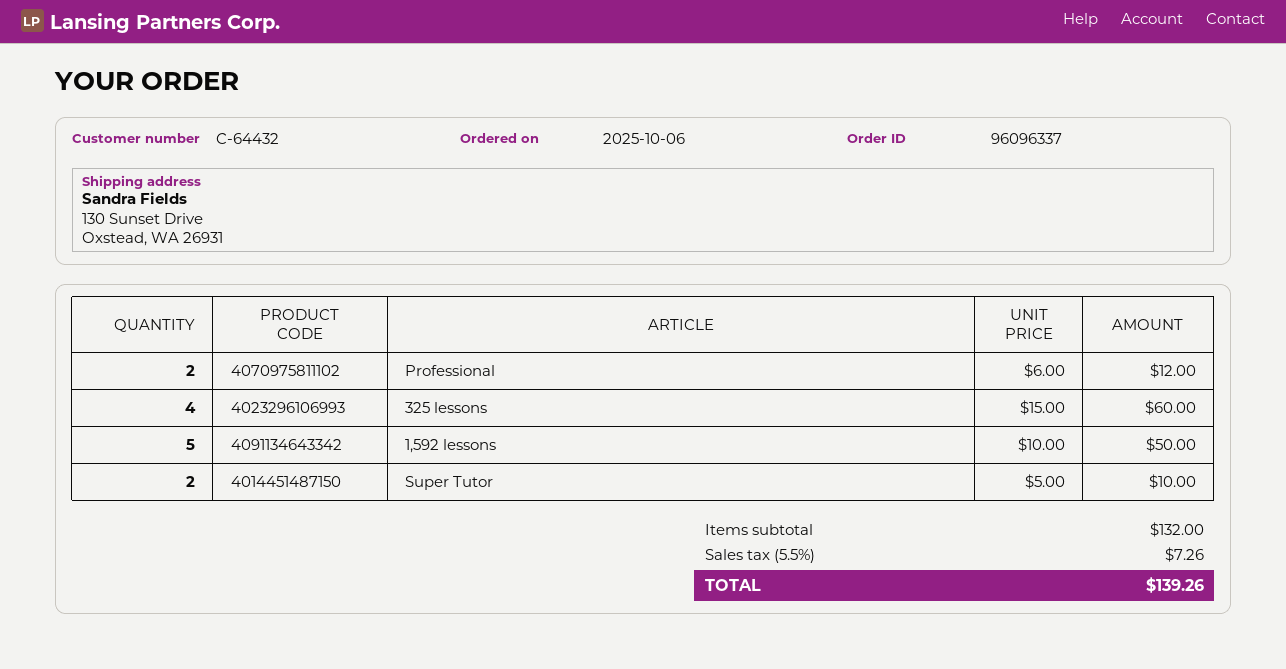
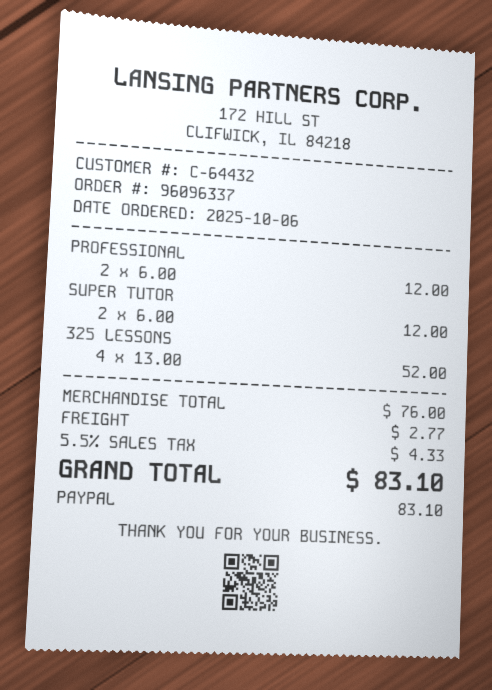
325 lessons: 4 x 15.00 = 60.00 -> 4 x 13.00 = 52.00
1,592 lessons: 5 x 10.00 = 50.00 -> none
Super Tutor: 2 x 5.00 = 10.00 -> 2 x 6.00 = 12.00
subtotal: 132.00 -> 76.00
shipping: none -> 2.77
tax: 5.5% = 7.26 -> 5.5% = 4.33
total: 139.26 -> 83.10

